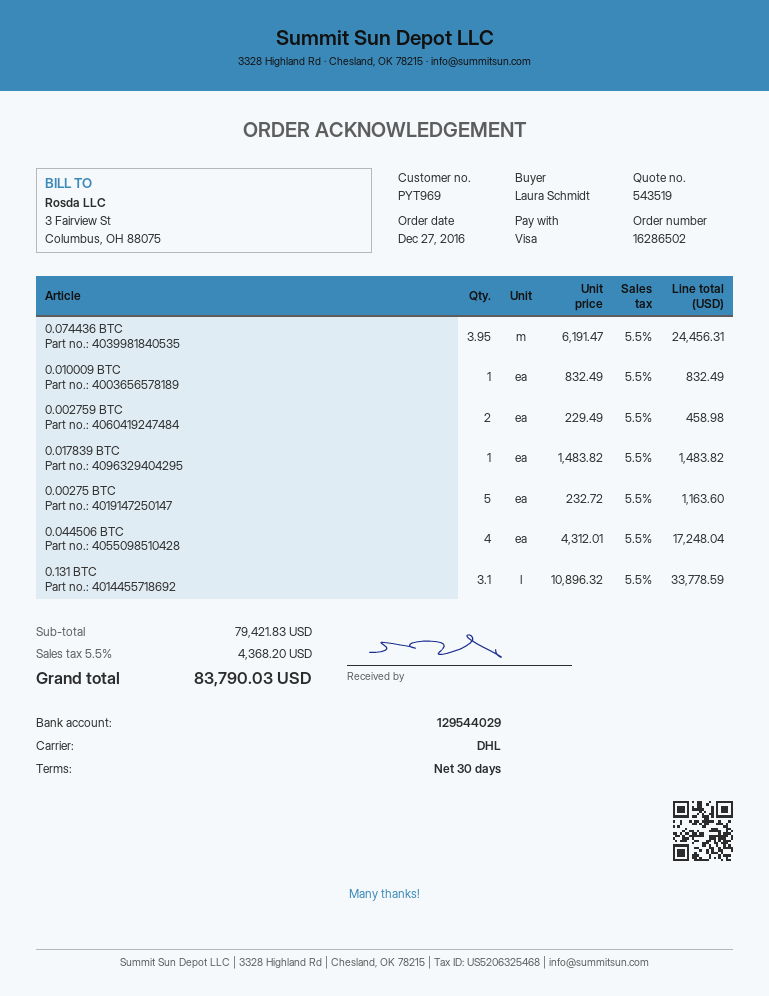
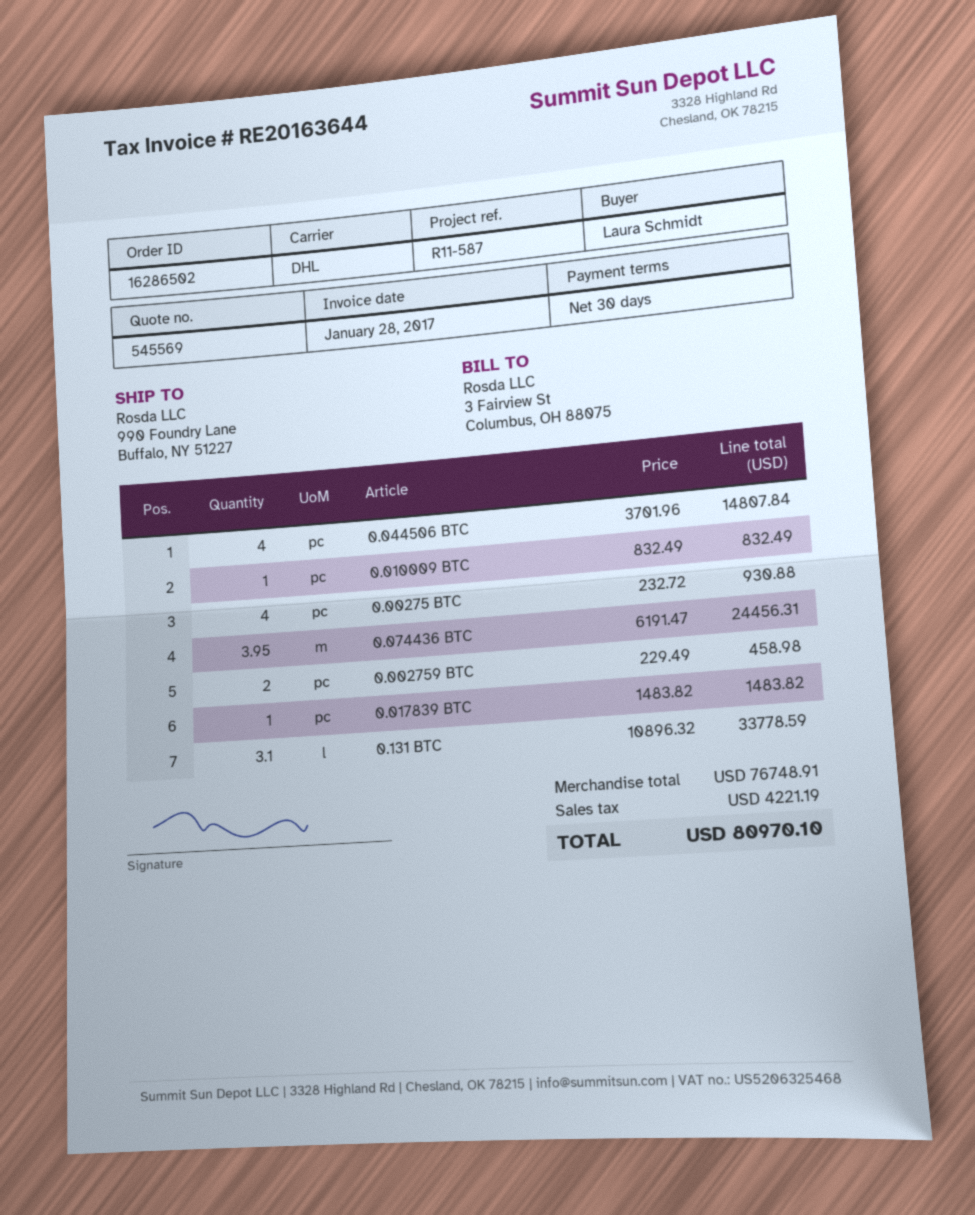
quote number: 543519 -> 545569
0.00275 BTC: 5 x 232.72 = 1163.60 -> 4 x 232.72 = 930.88
0.044506 BTC: 4 x 4312.01 = 17248.04 -> 4 x 3701.96 = 14807.84
subtotal: 79421.83 -> 76748.91
tax: 4368.20 -> 4221.19
total: 83790.03 -> 80970.10

